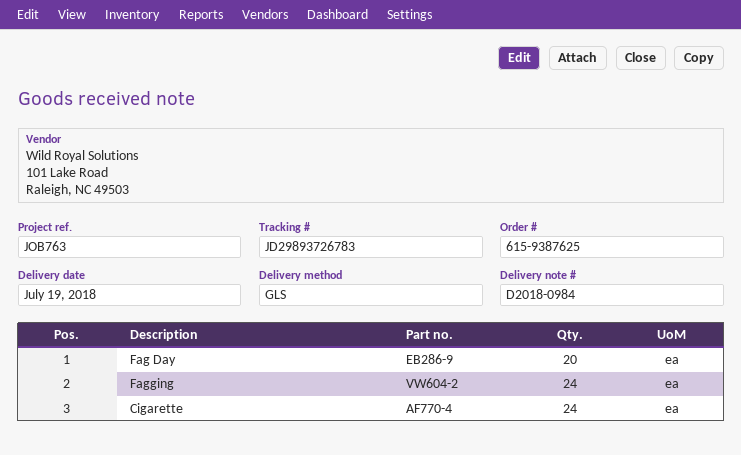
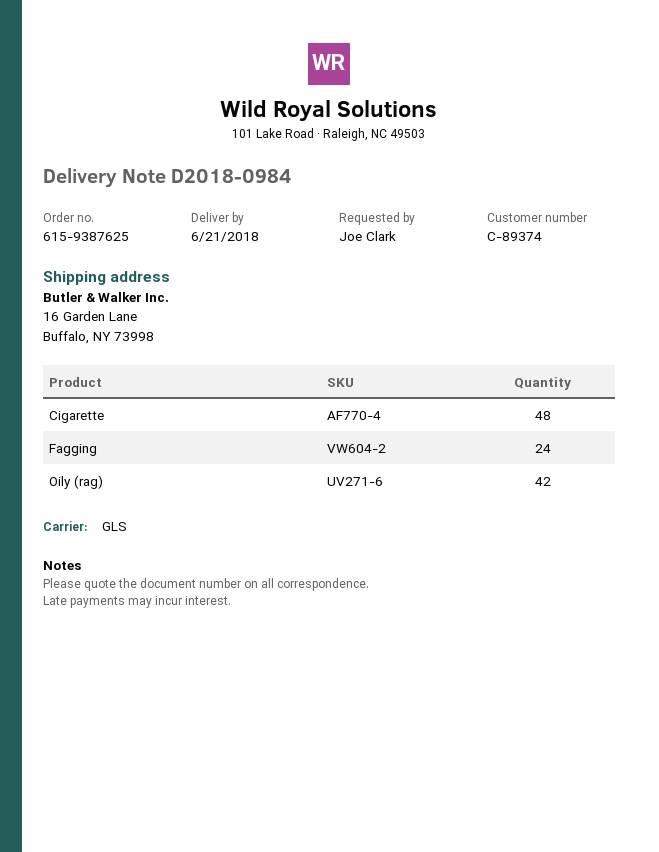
delivery date: 2018-07-19 -> 2018-06-21
Fag Day: 20 -> none
Cigarette: 24 -> 48
Oily (rag): none -> 42

